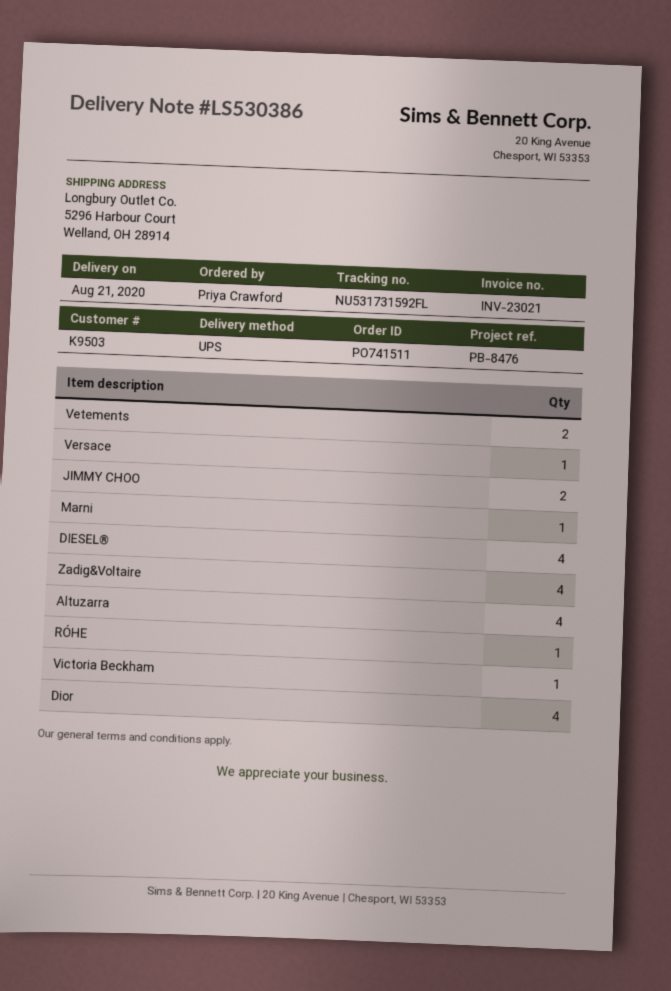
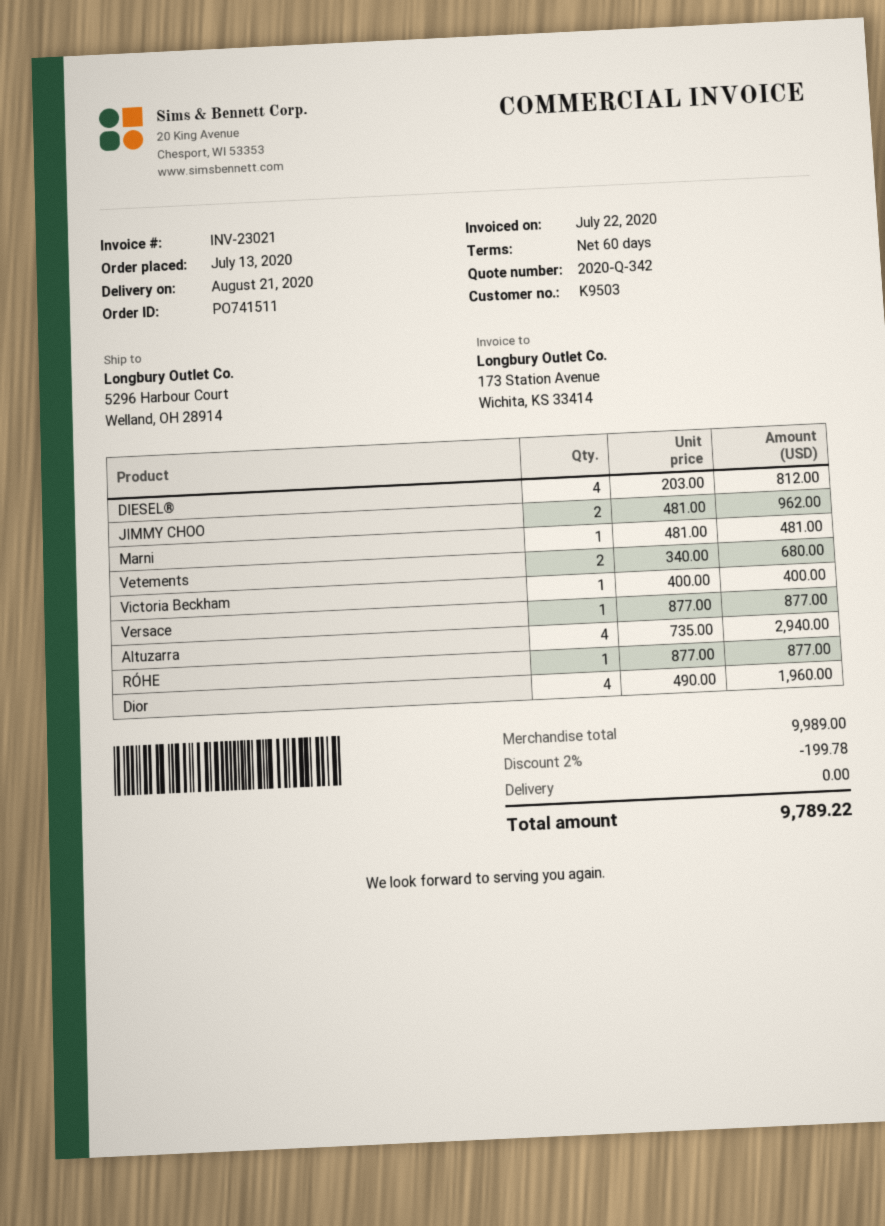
Zadig&Voltaire: 4 -> none

